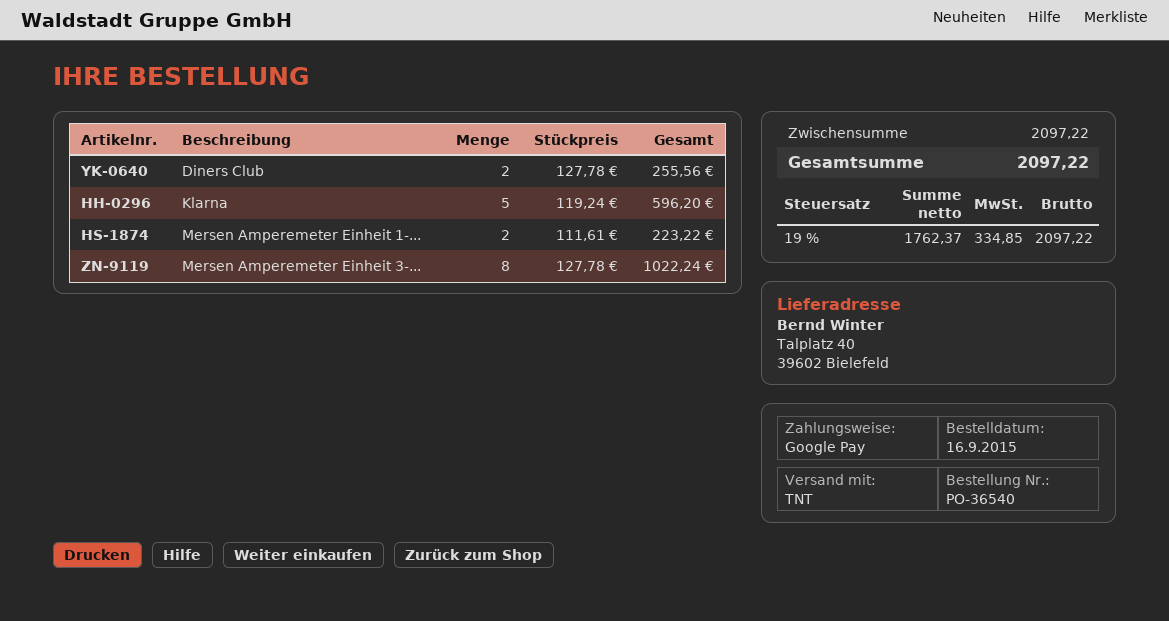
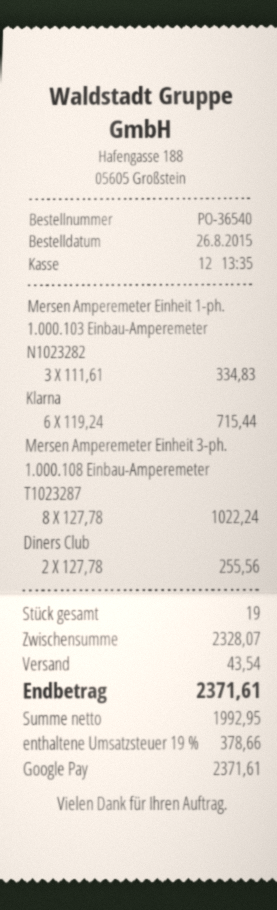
order date: 2015-09-16 -> 2015-08-26
Klarna: 5 x 119.24 = 596.20 -> 6 x 119.24 = 715.44
Mersen Amperemeter Einheit 1-...: 2 x 111.61 = 223.22 -> 3 x 111.61 = 334.83
subtotal: 2097.22 -> 2328.07
shipping: none -> 43.54
net: 1762.37 -> 1992.95
tax: 19% = 334.85 -> 19% = 378.66
total: 2097.22 -> 2371.61

